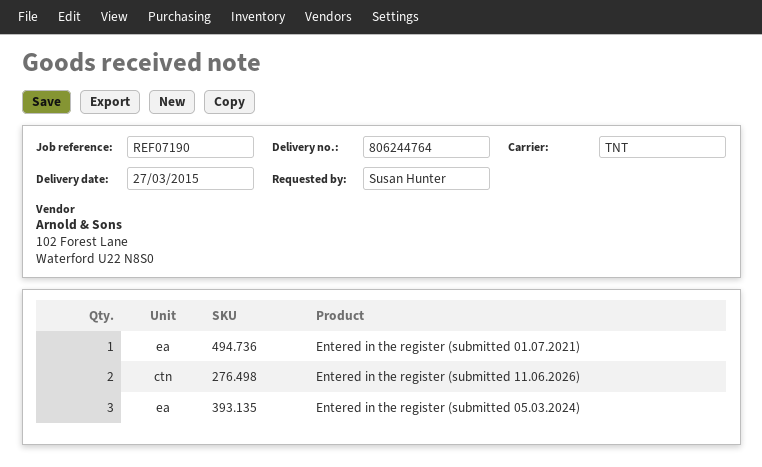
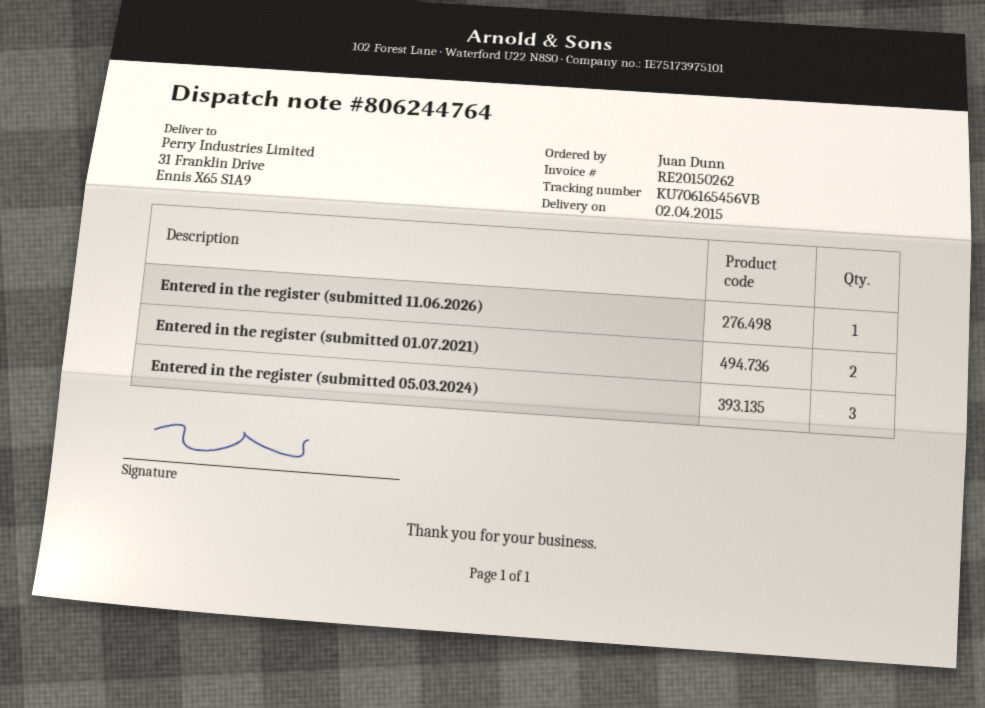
delivery date: 2015-03-27 -> 2015-04-02
ordered by: Susan Hunter -> Juan Dunn
Entered in the register (submitted 01.07.2021): 1 -> 2
Entered in the register (submitted 11.06.2026): 2 -> 1

